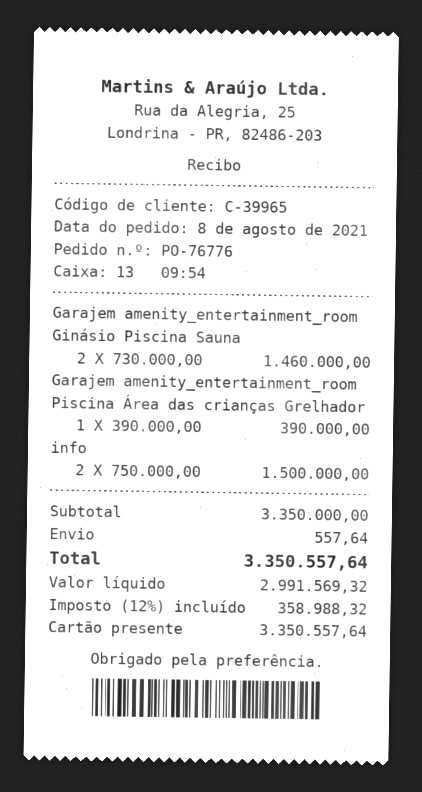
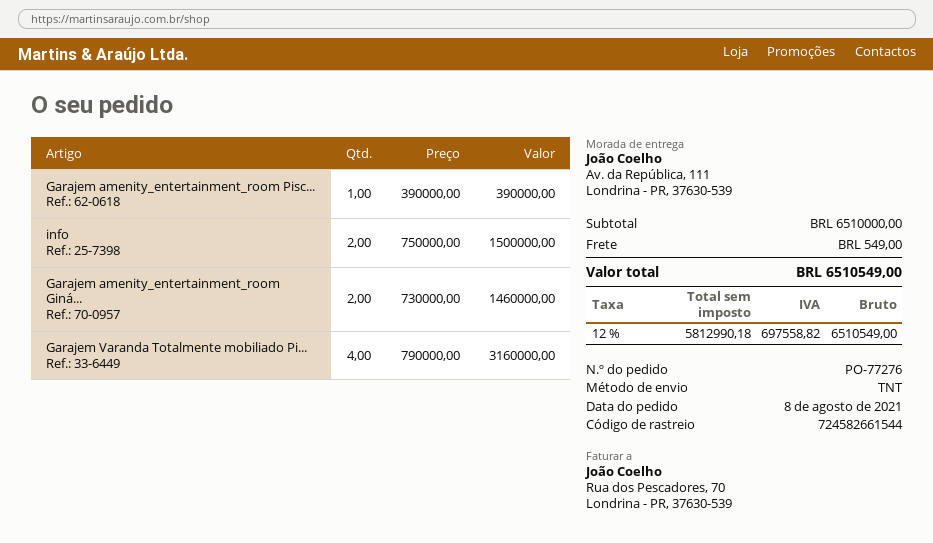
order number: PO-76776 -> PO-77276
Garajem Varanda Totalmente mobiliado Pi...: none -> 4 x 790000.00 = 3160000.00
subtotal: 3350000.00 -> 6510000.00
shipping: 557.64 -> 549.00
net: 2991569.32 -> 5812990.18
tax: 12% = 358988.32 -> 12% = 697558.82
total: 3350557.64 -> 6510549.00

